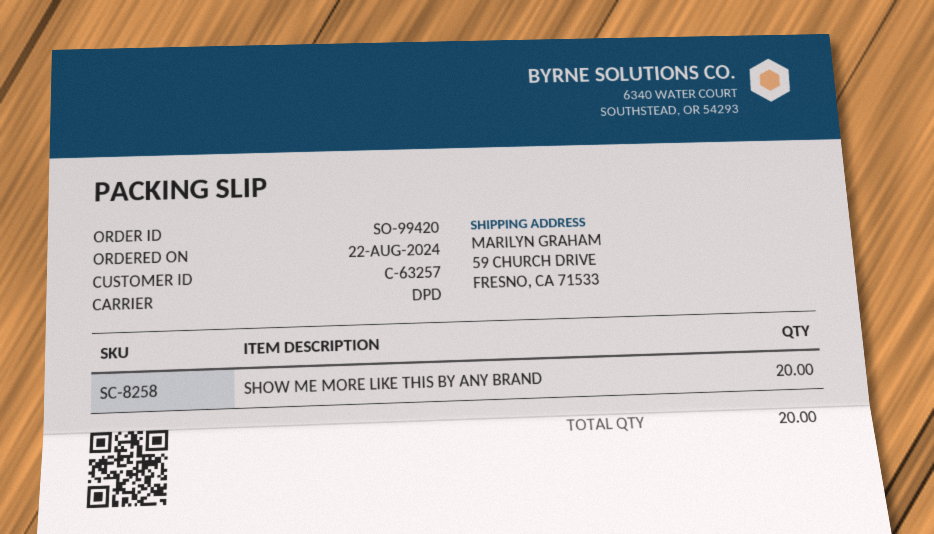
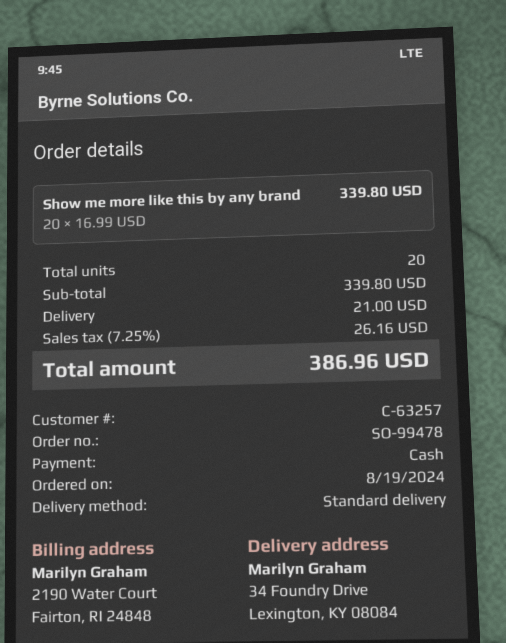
order number: SO-99420 -> SO-99478
order date: 2024-08-22 -> 2024-08-19
shipping method: DPD -> standard
ship to: 59 CHURCH DRIVE, FRESNO, CA 71533 -> 34 Foundry Drive, Lexington, KY 08084

